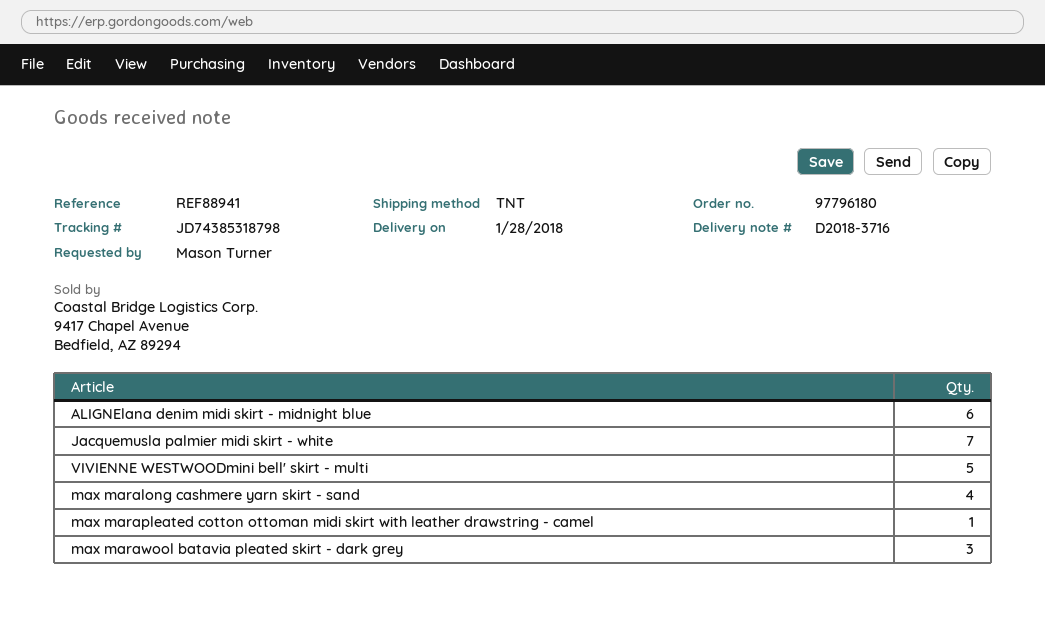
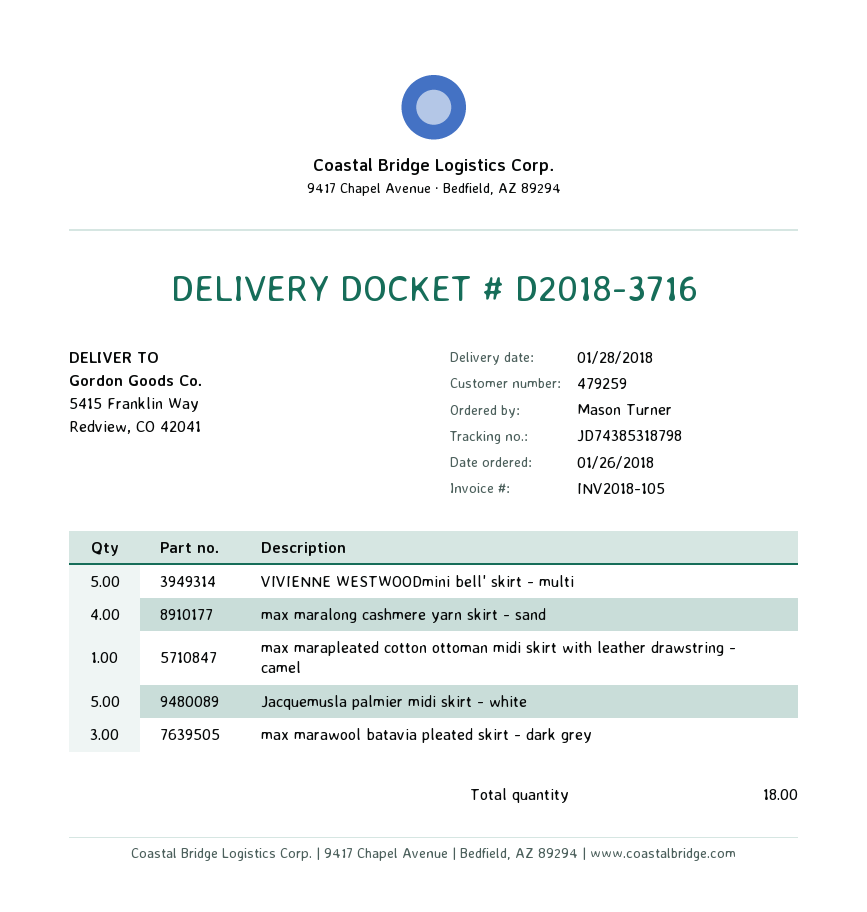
ALIGNElana denim midi skirt - midnight blue: 6 -> none
Jacquemusla palmier midi skirt - white: 7 -> 5

